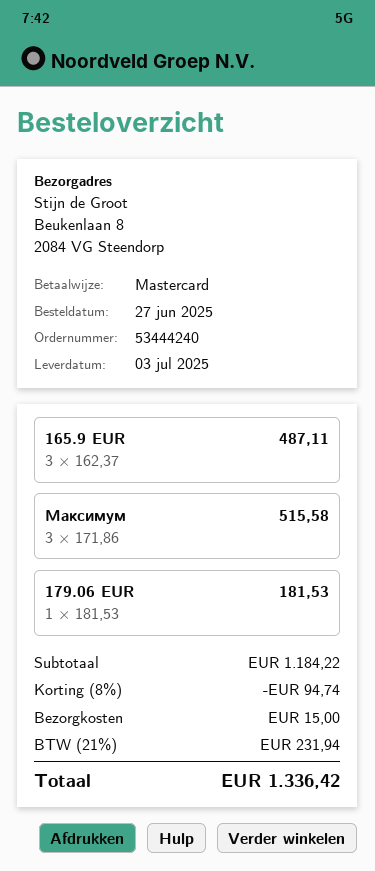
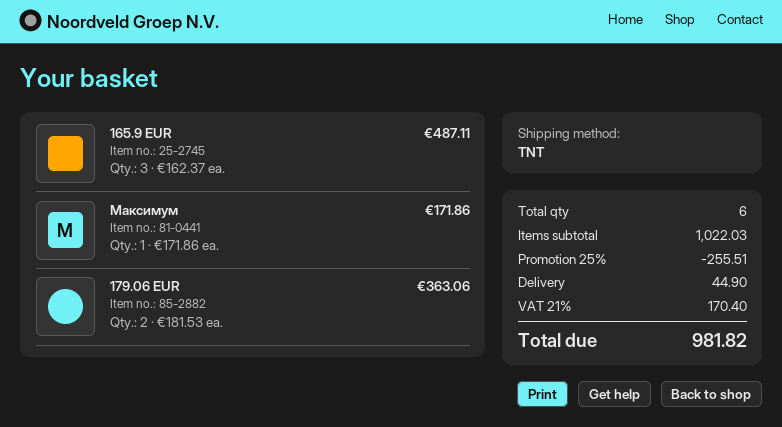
Максимум: 3 x 171.86 = 515.58 -> 1 x 171.86 = 171.86
179.06 EUR: 1 x 181.53 = 181.53 -> 2 x 181.53 = 363.06
subtotal: 1184.22 -> 1022.03
discount: 8% = 94.74 -> 25% = 255.51
shipping: 15.00 -> 44.90
tax: 21% = 231.94 -> 21% = 170.40
total: 1336.42 -> 981.82

